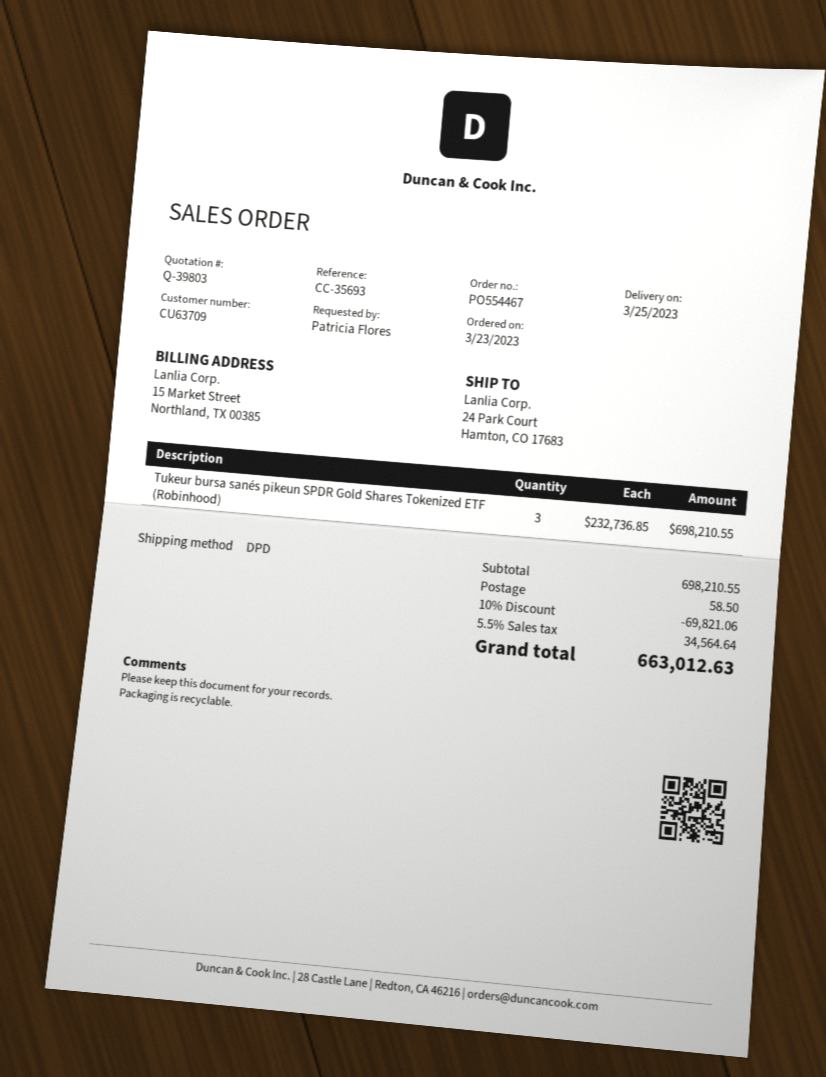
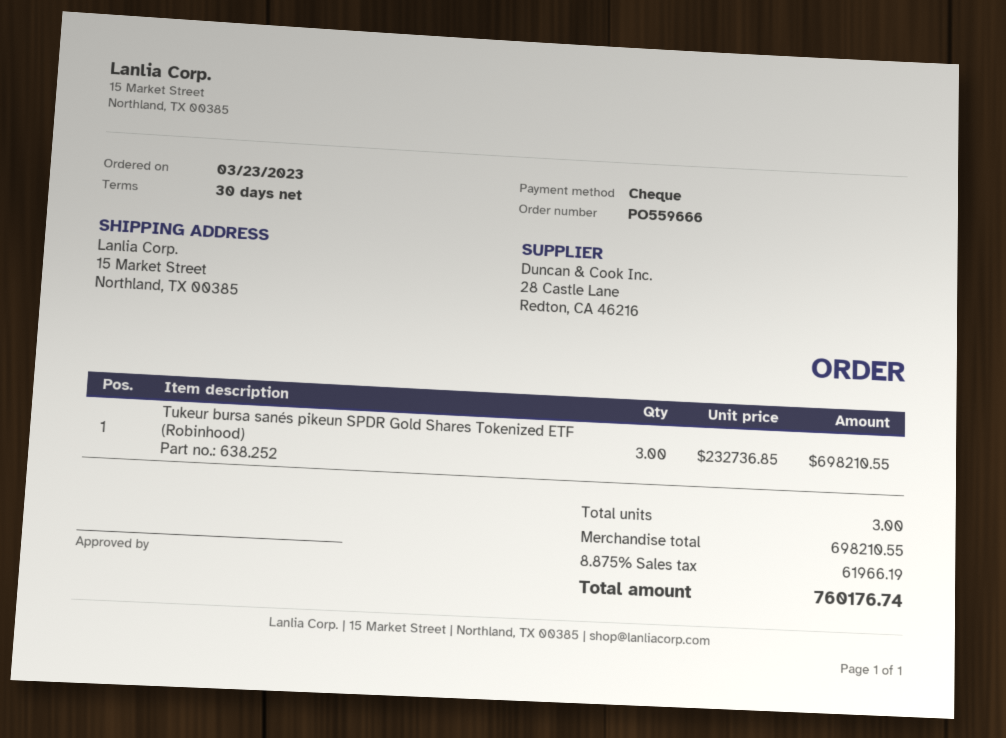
order number: PO554467 -> PO559666
ship to: 24 Park Court, Hamton, CO 17683 -> 15 Market Street, Northland, TX 00385
discount: 10% = 69821.06 -> none
shipping: 58.50 -> none
tax: 5.5% = 34564.64 -> 8.875% = 61966.19
total: 663012.63 -> 760176.74

